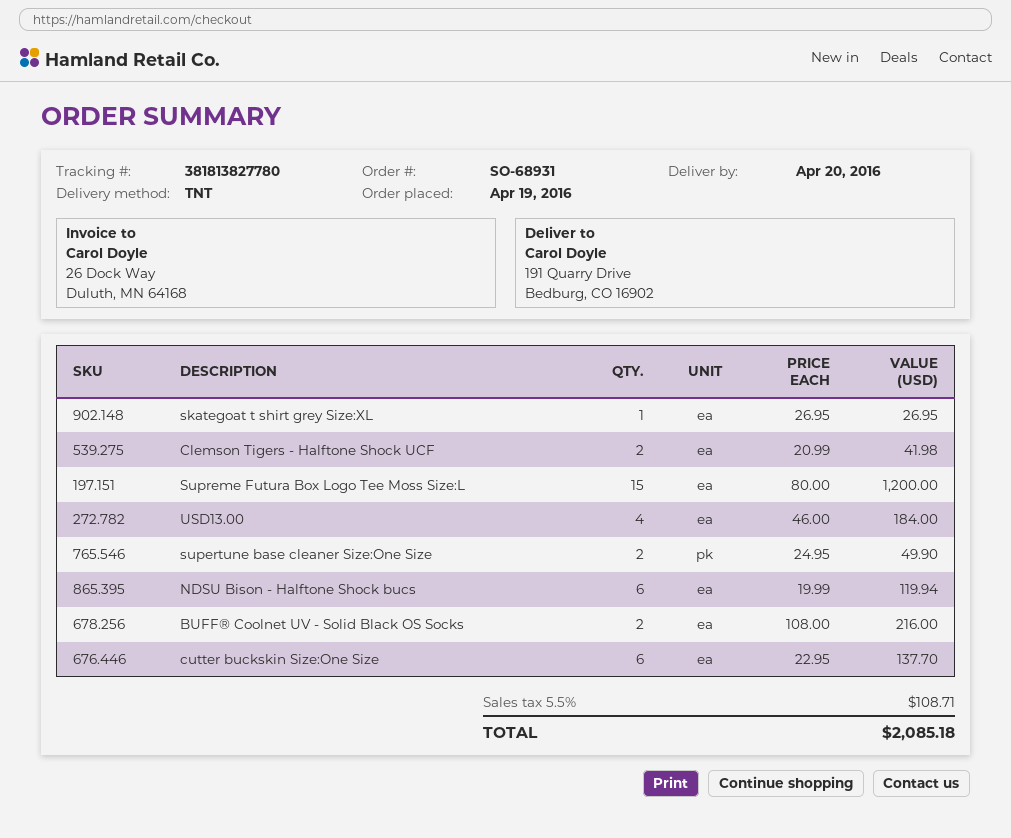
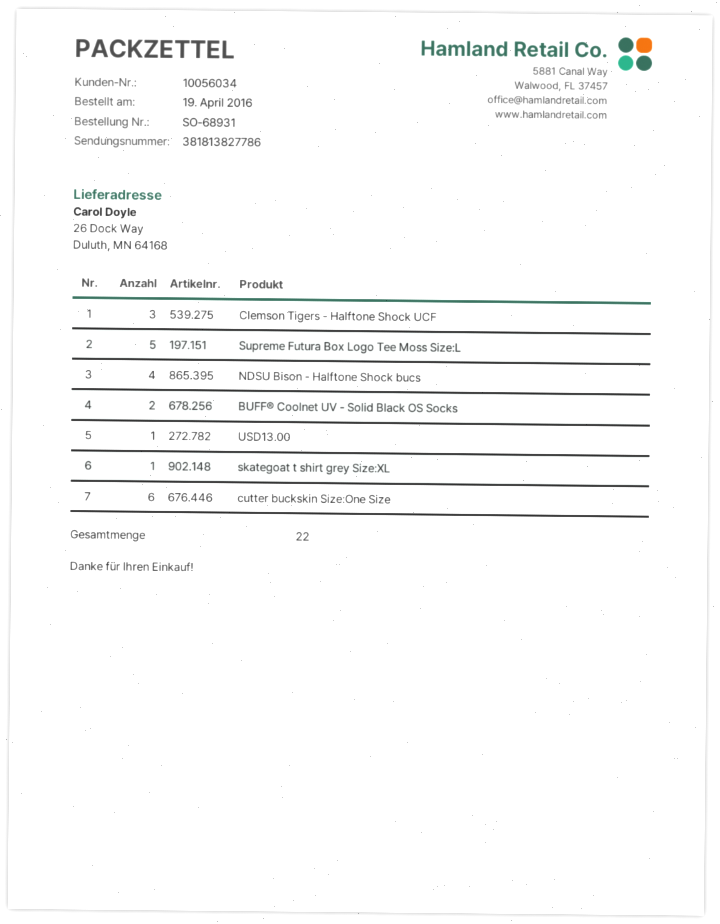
tracking number: 381813827780 -> 381813827786
ship to: 191 Quarry Drive, Bedburg, CO 16902 -> 26 Dock Way, Duluth, MN 64168
Clemson Tigers - Halftone Shock UCF: 2 -> 3
Supreme Futura Box Logo Tee Moss Size:L: 15 -> 5
USD13.00: 4 -> 1
supertune base cleaner Size:One Size: 2 -> none
NDSU Bison - Halftone Shock bucs: 6 -> 4

